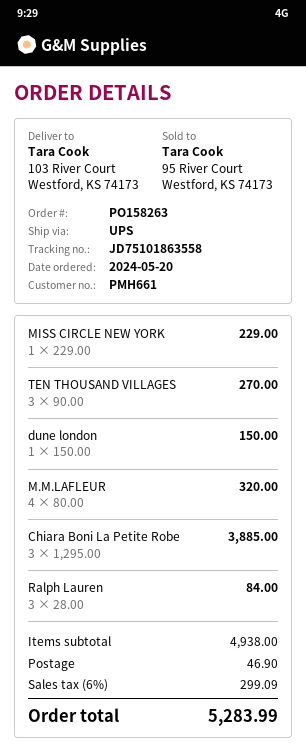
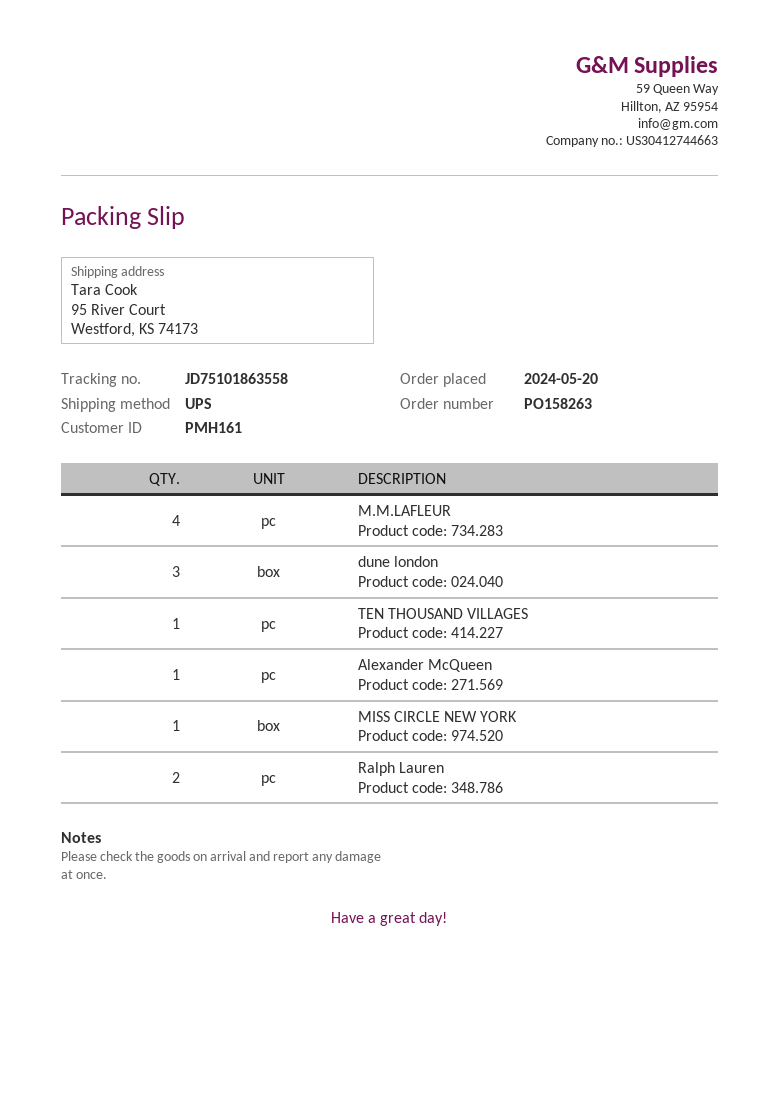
customer number: PMH661 -> PMH161
ship to: 103 River Court, Westford, KS 74173 -> 95 River Court, Westford, KS 74173
TEN THOUSAND VILLAGES: 3 -> 1
dune london: 1 -> 3
Chiara Boni La Petite Robe: 3 -> none
Ralph Lauren: 3 -> 2
Alexander McQueen: none -> 1

